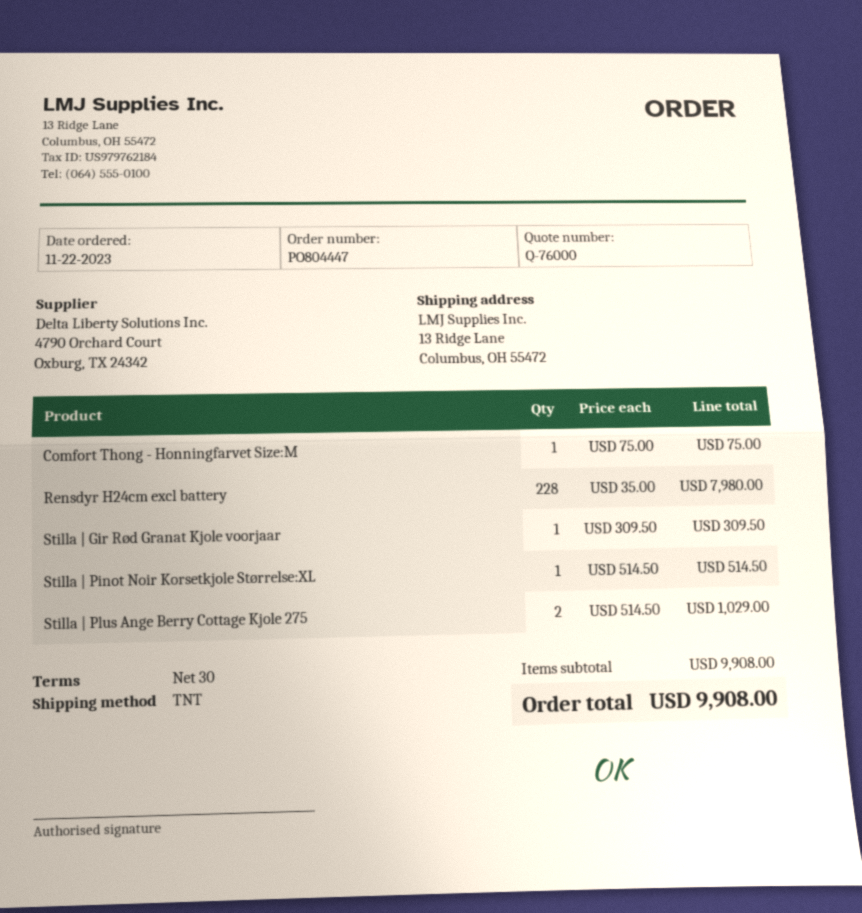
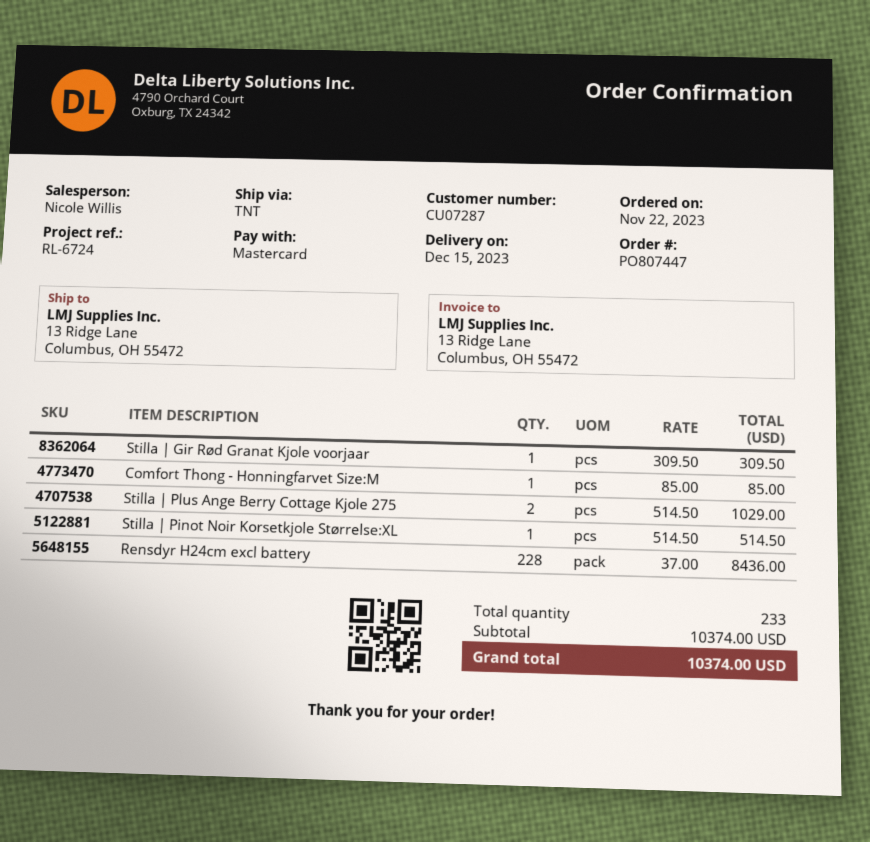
order number: PO804447 -> PO807447
Comfort Thong - Honningfarvet Size:M: 1 x 75.00 = 75.00 -> 1 x 85.00 = 85.00
Rensdyr H24cm excl battery: 228 x 35.00 = 7980.00 -> 228 x 37.00 = 8436.00
subtotal: 9908.00 -> 10374.00
total: 9908.00 -> 10374.00

